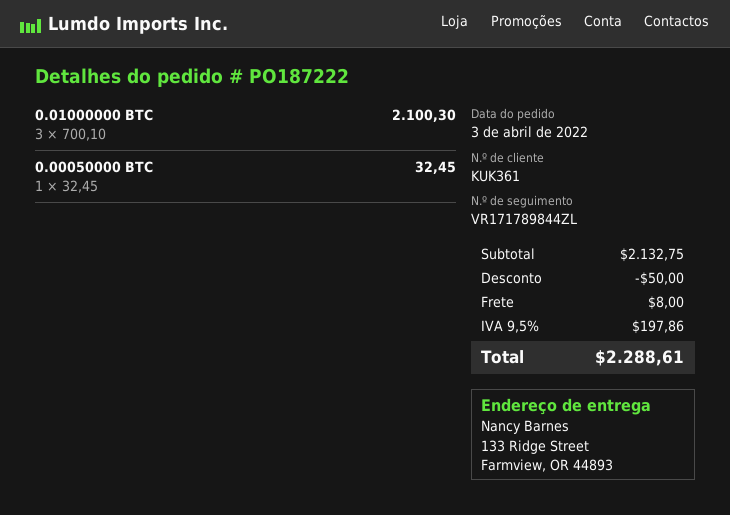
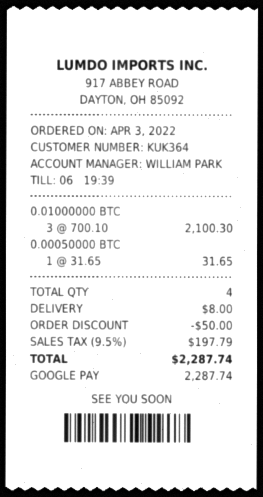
customer number: KUK361 -> KUK364
0.00050000 BTC: 1 x 32.45 = 32.45 -> 1 x 31.65 = 31.65
tax: 9.5% = 197.86 -> 9.5% = 197.79
total: 2288.61 -> 2287.74

